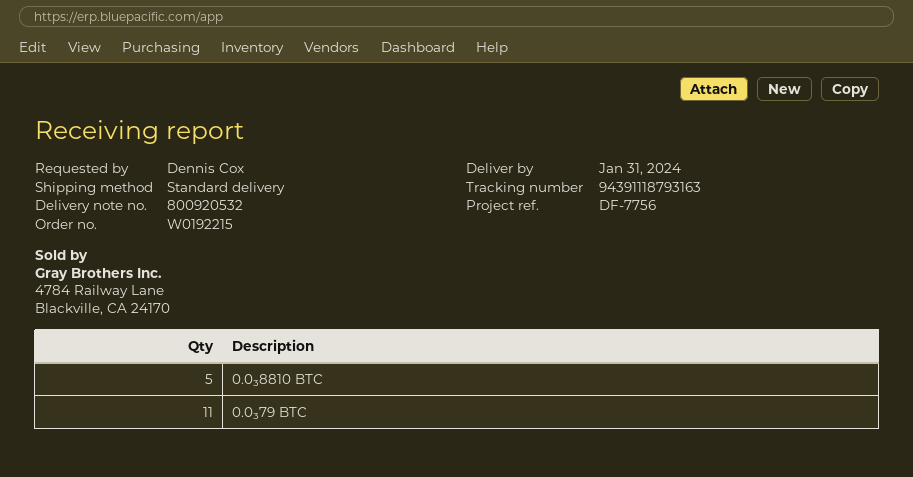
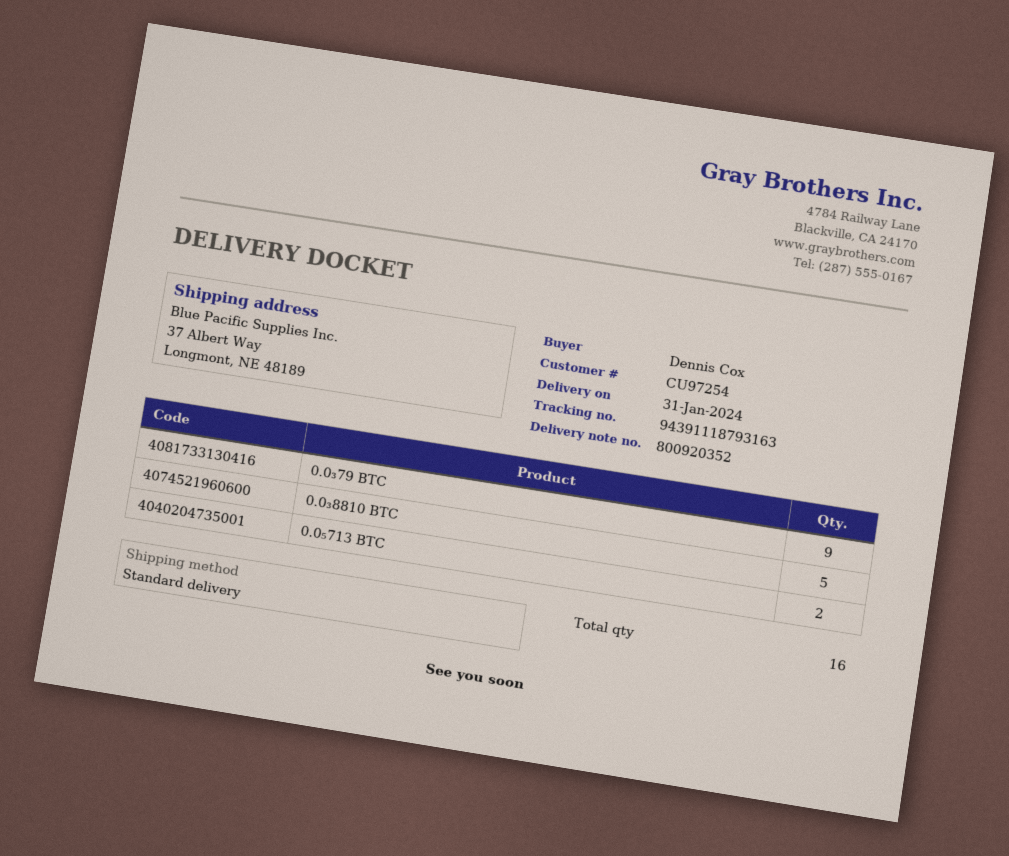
delivery note number: 800920532 -> 800920352
0.0₃79 BTC: 11 -> 9
0.0₅713 BTC: none -> 2

